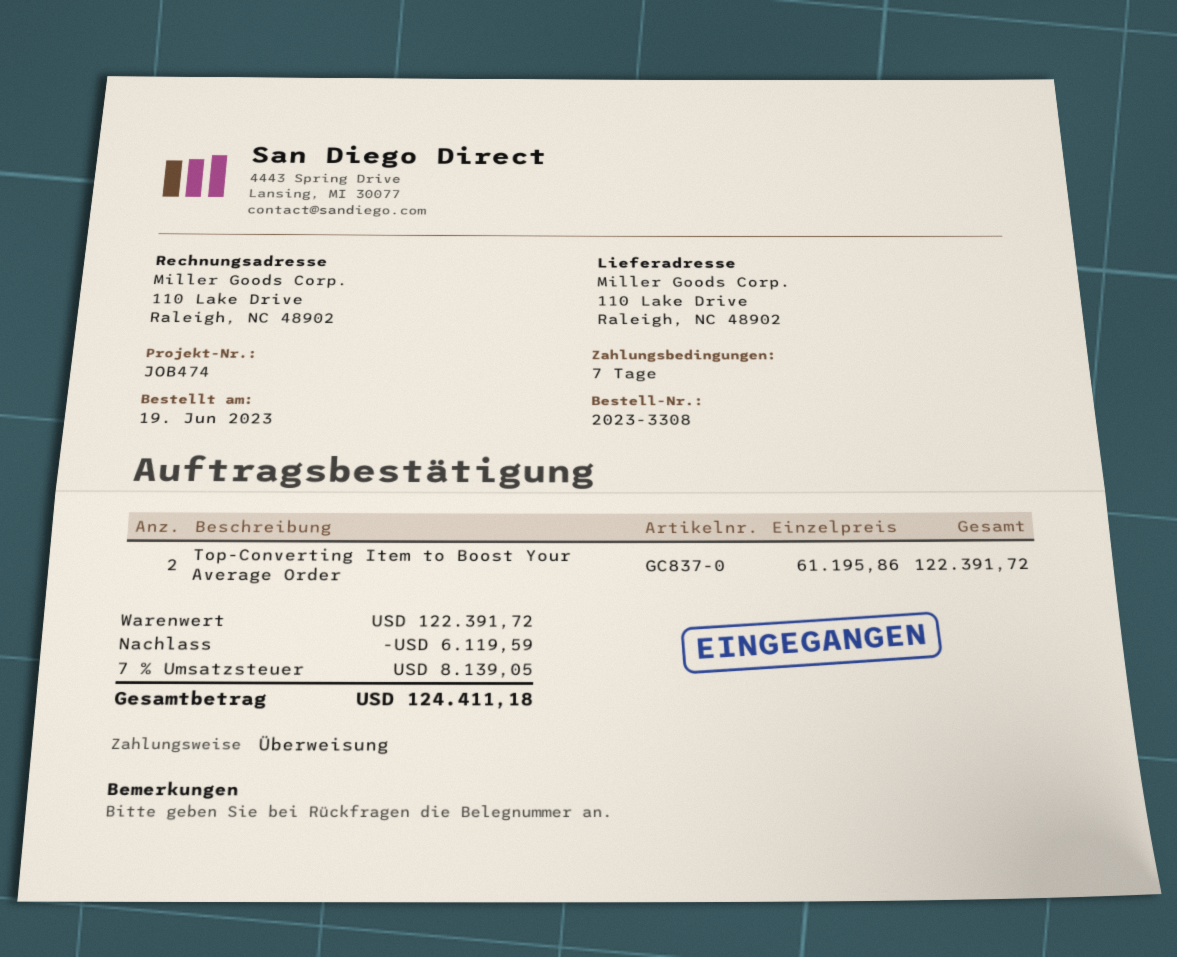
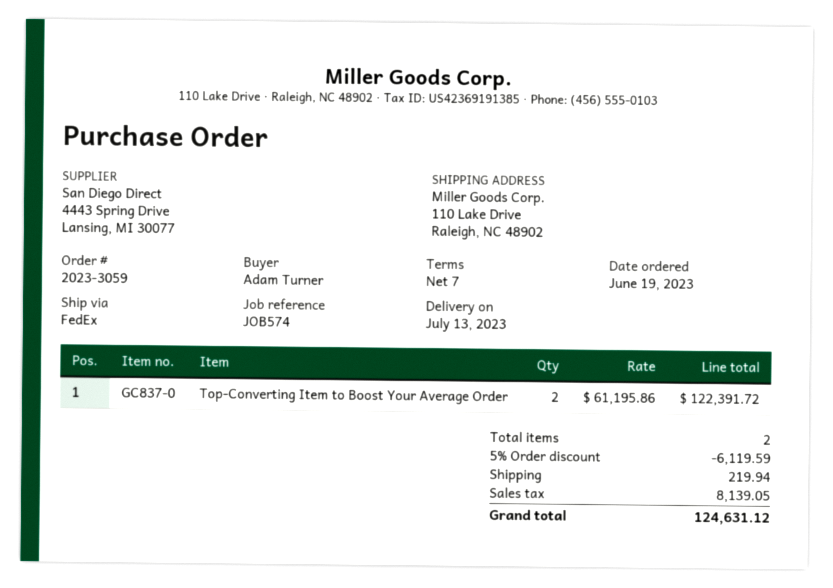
order number: 2023-3308 -> 2023-3059
reference: JOB474 -> JOB574
shipping: none -> 219.94
total: 124411.18 -> 124631.12

